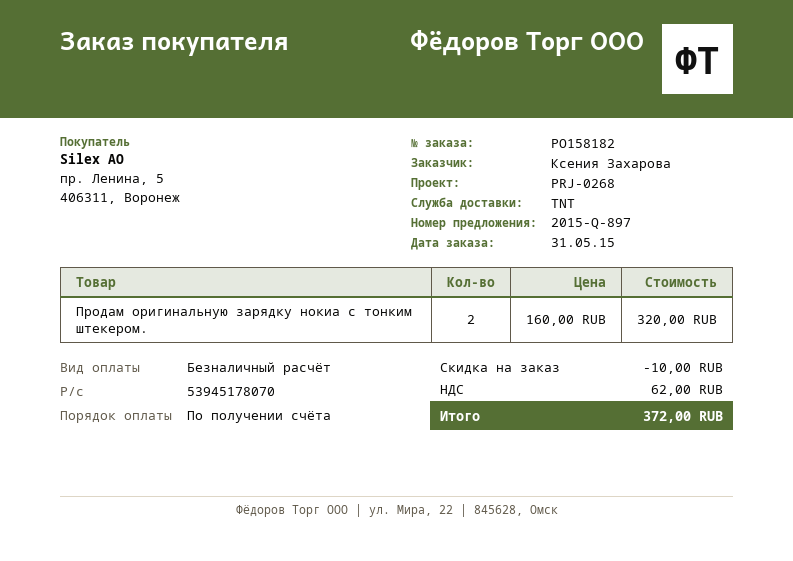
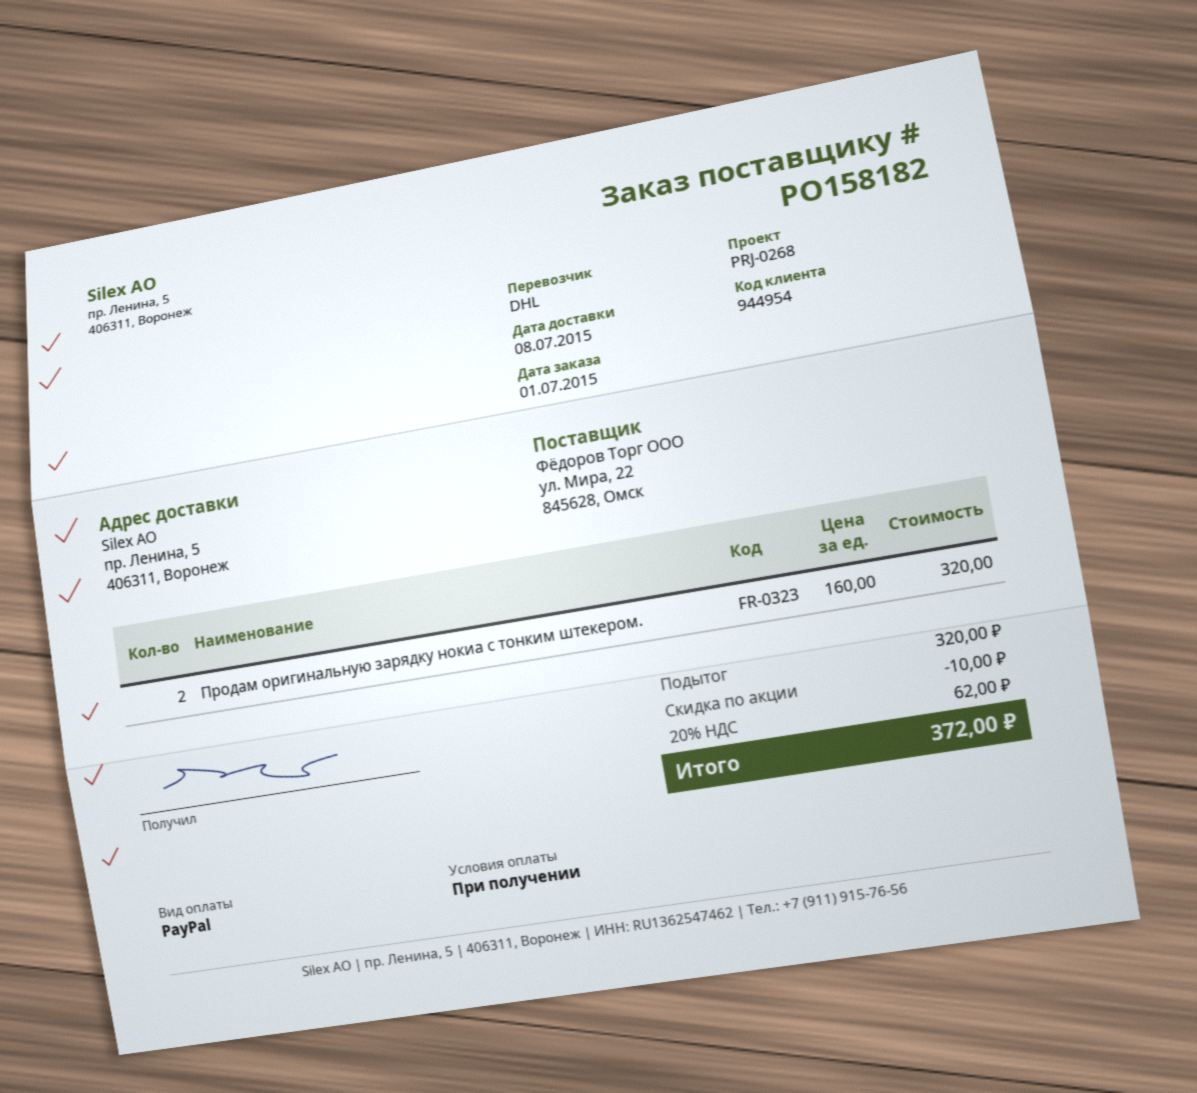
order date: 2015-05-31 -> 2015-07-01
payment method: bank transfer -> PayPal
shipping method: TNT -> DHL

